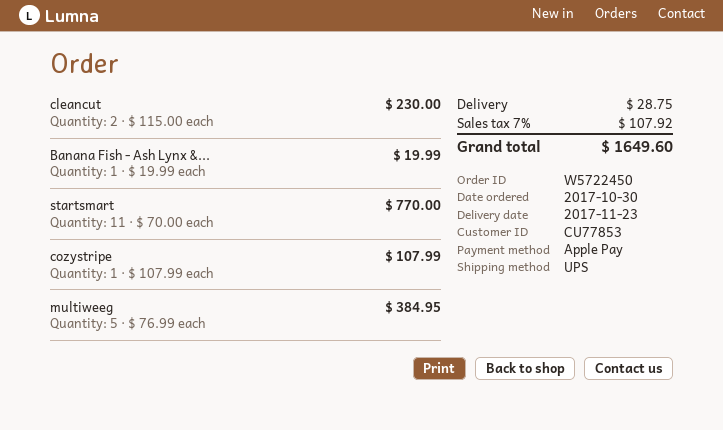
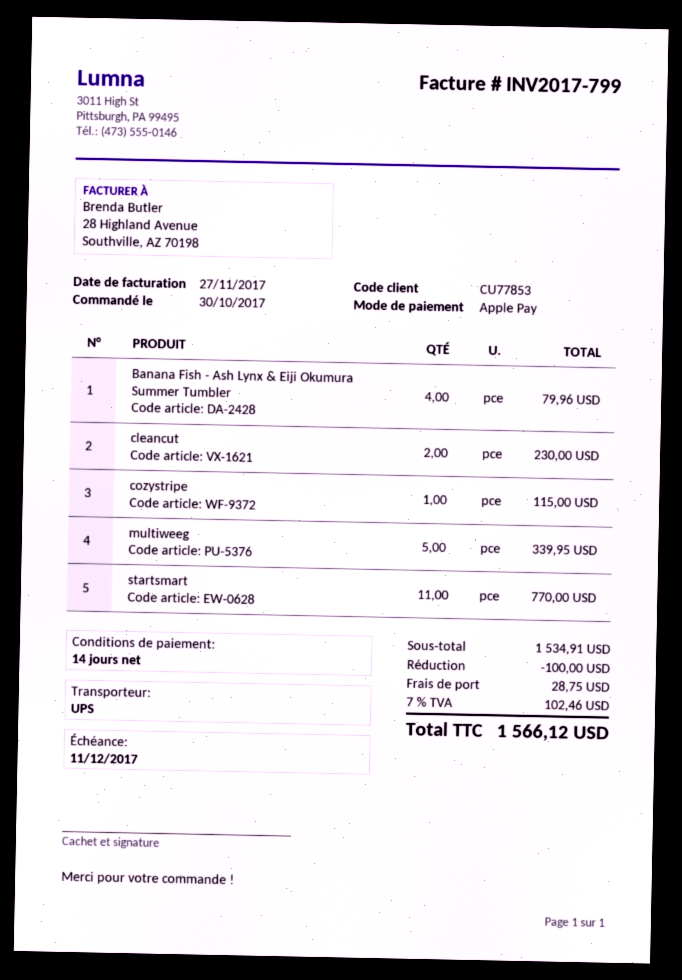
Banana Fish - Ash Lynx &...: 1 for 19.99 -> 4 for 79.96
cozystripe: 1 for 107.99 -> 1 for 115.00
multiweeg: 5 for 384.95 -> 5 for 339.95
discount: none -> 100.00
tax: 7% = 107.92 -> 7% = 102.46
total: 1649.60 -> 1566.12

